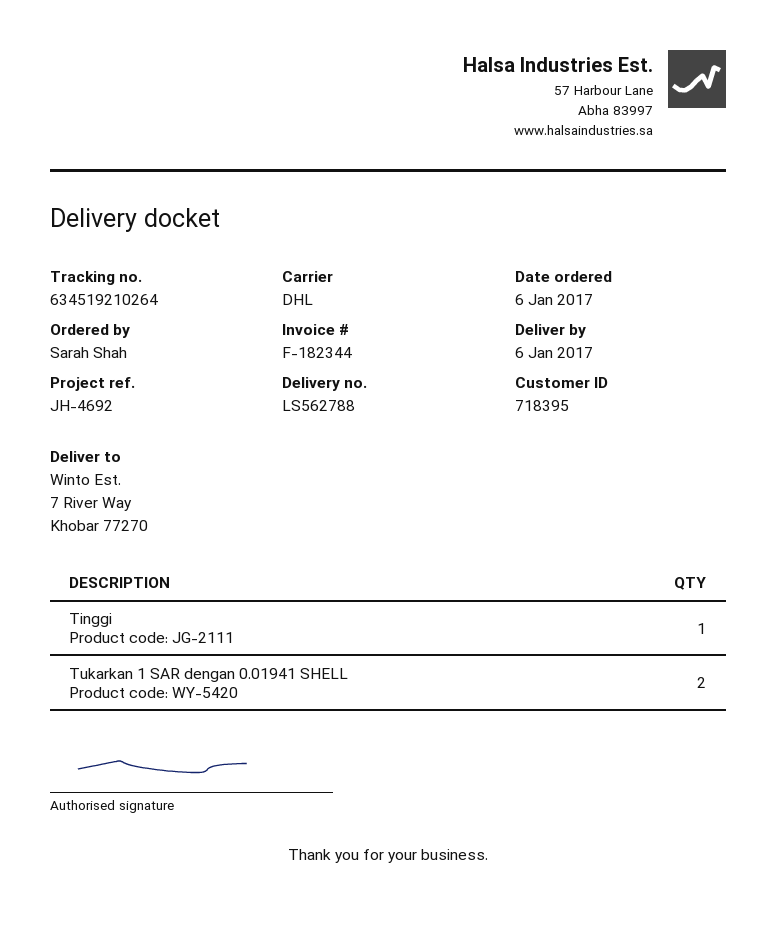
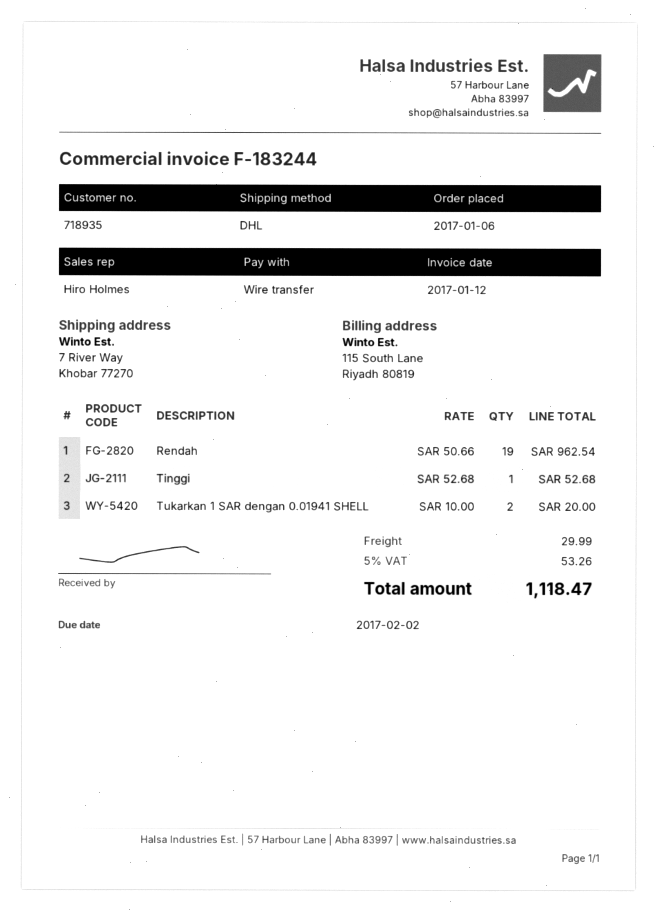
invoice number: F-182344 -> F-183244
customer number: 718395 -> 718935
Rendah: none -> 19

